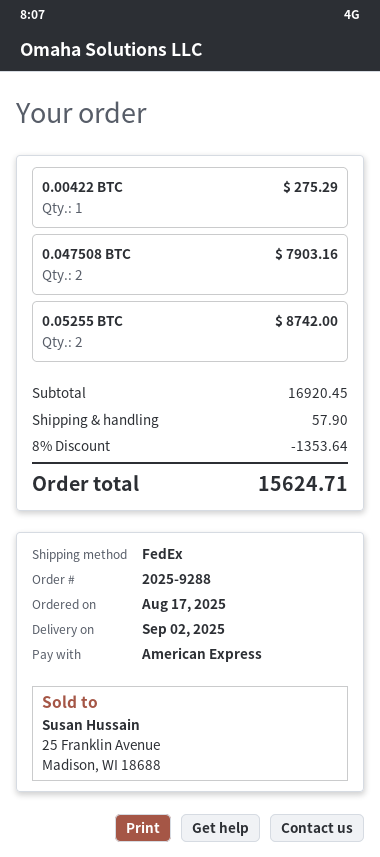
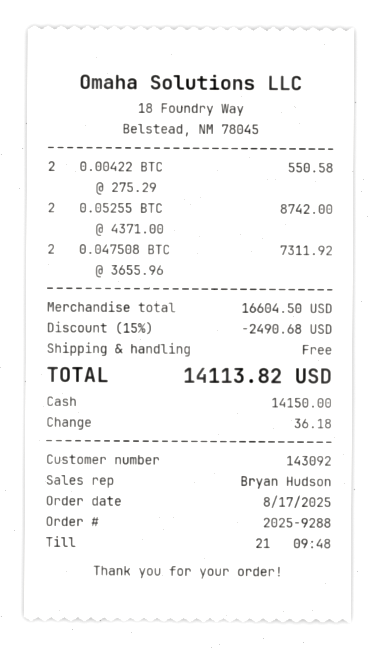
payment method: American Express -> cash
0.00422 BTC: 1 for 275.29 -> 2 for 550.58
0.047508 BTC: 2 for 7903.16 -> 2 for 7311.92
subtotal: 16920.45 -> 16604.50
discount: 8% = 1353.64 -> 15% = 2490.68
shipping: 57.90 -> 0.00
total: 15624.71 -> 14113.82

